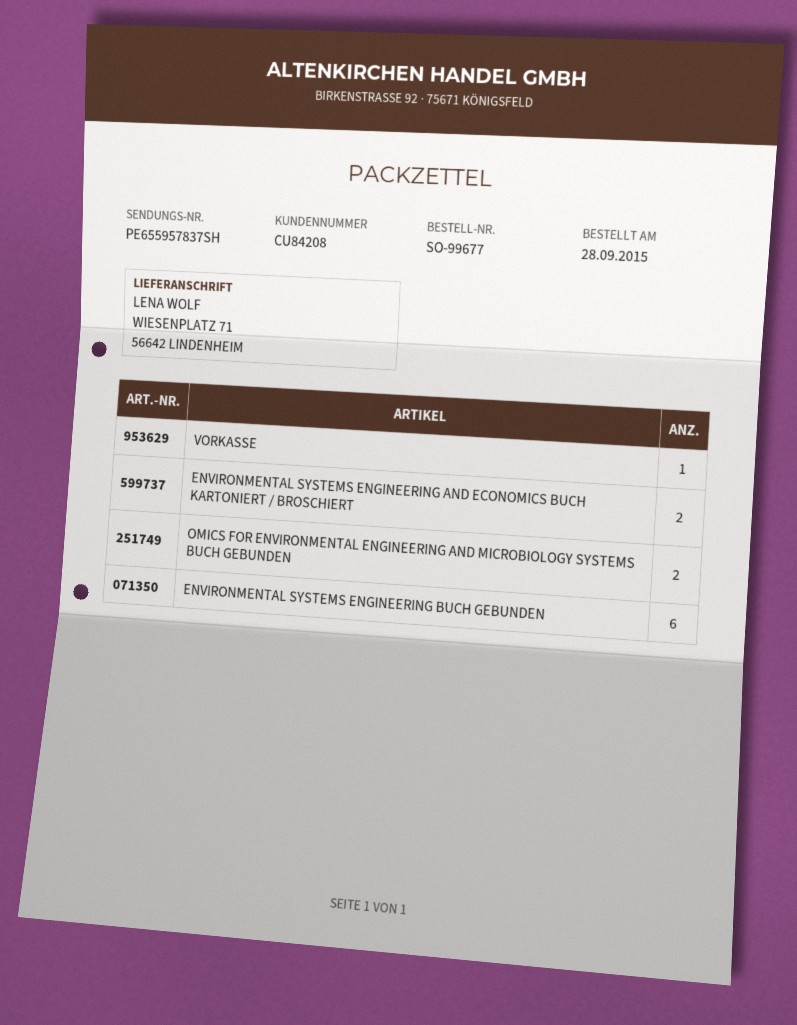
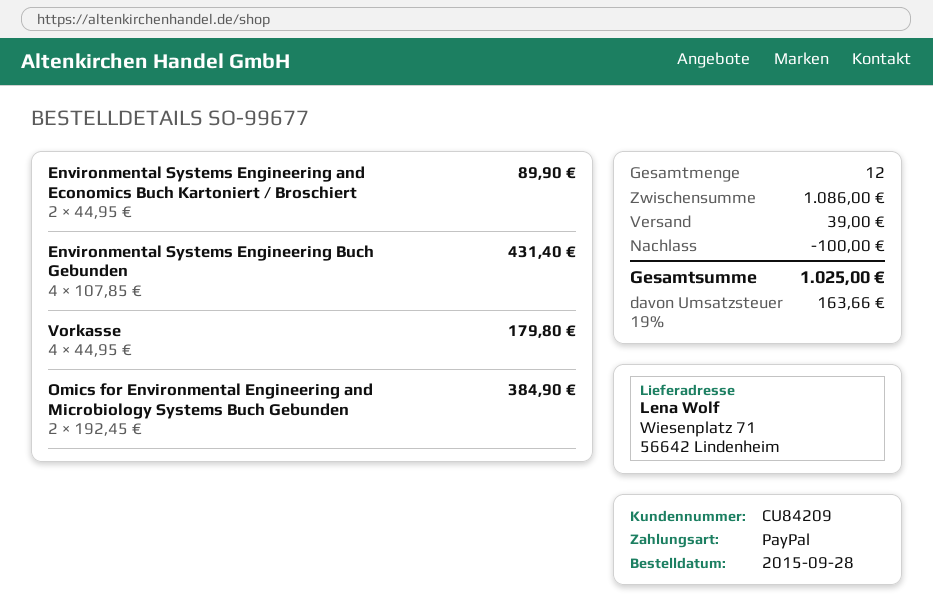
customer number: CU84208 -> CU84209
VORKASSE: 1 -> 4
ENVIRONMENTAL SYSTEMS ENGINEERING BUCH GEBUNDEN: 6 -> 4

